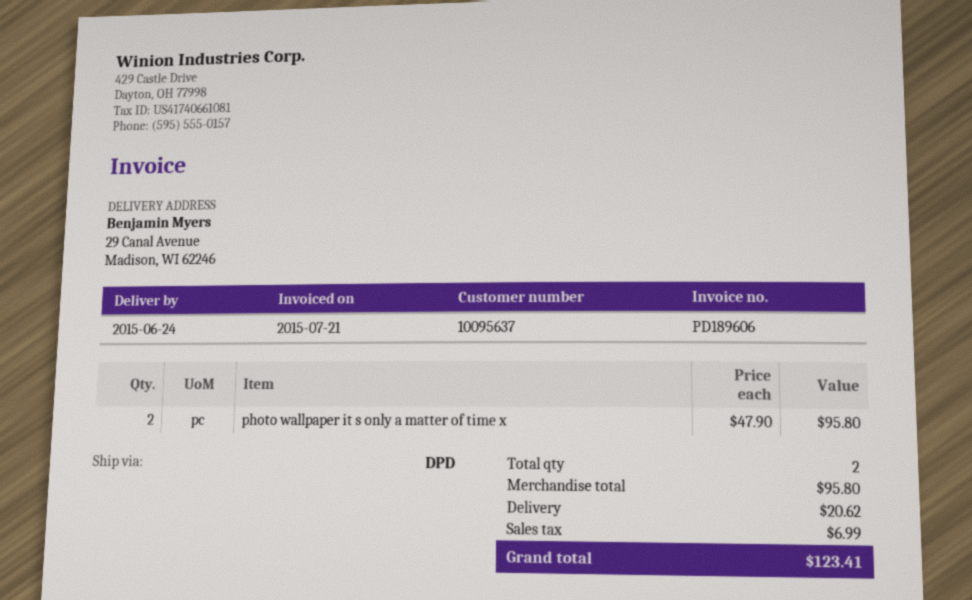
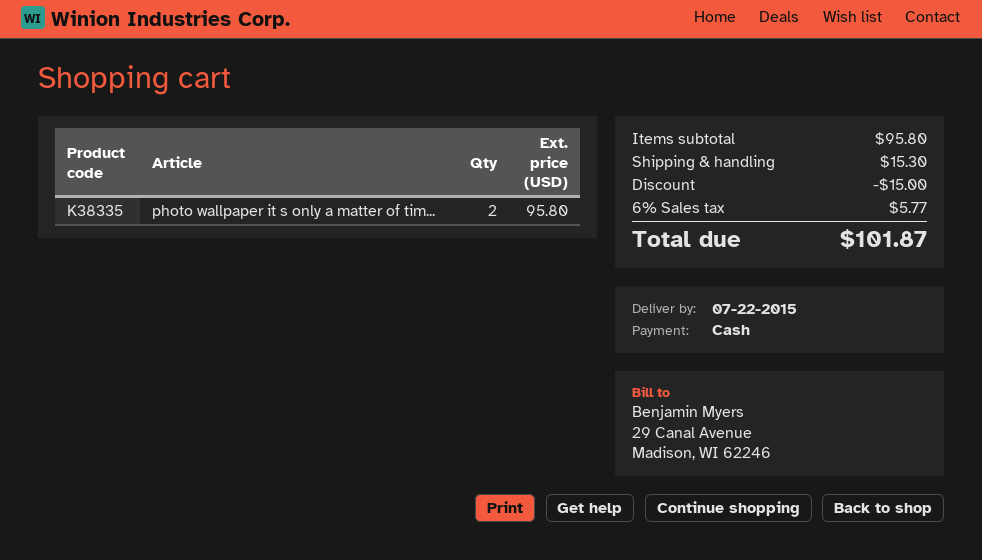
delivery date: 2015-06-24 -> 2015-07-22
discount: none -> 15.00
shipping: 20.62 -> 15.30
tax: 6.99 -> 5.77
total: 123.41 -> 101.87

